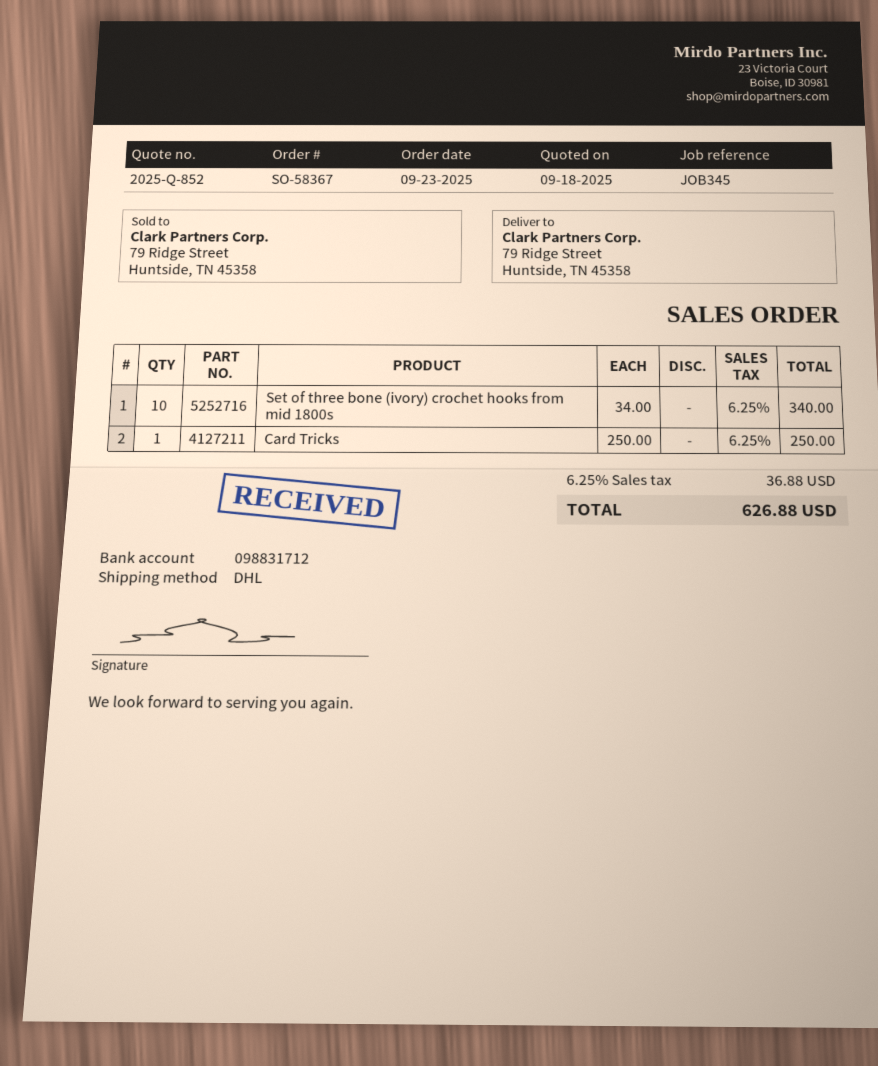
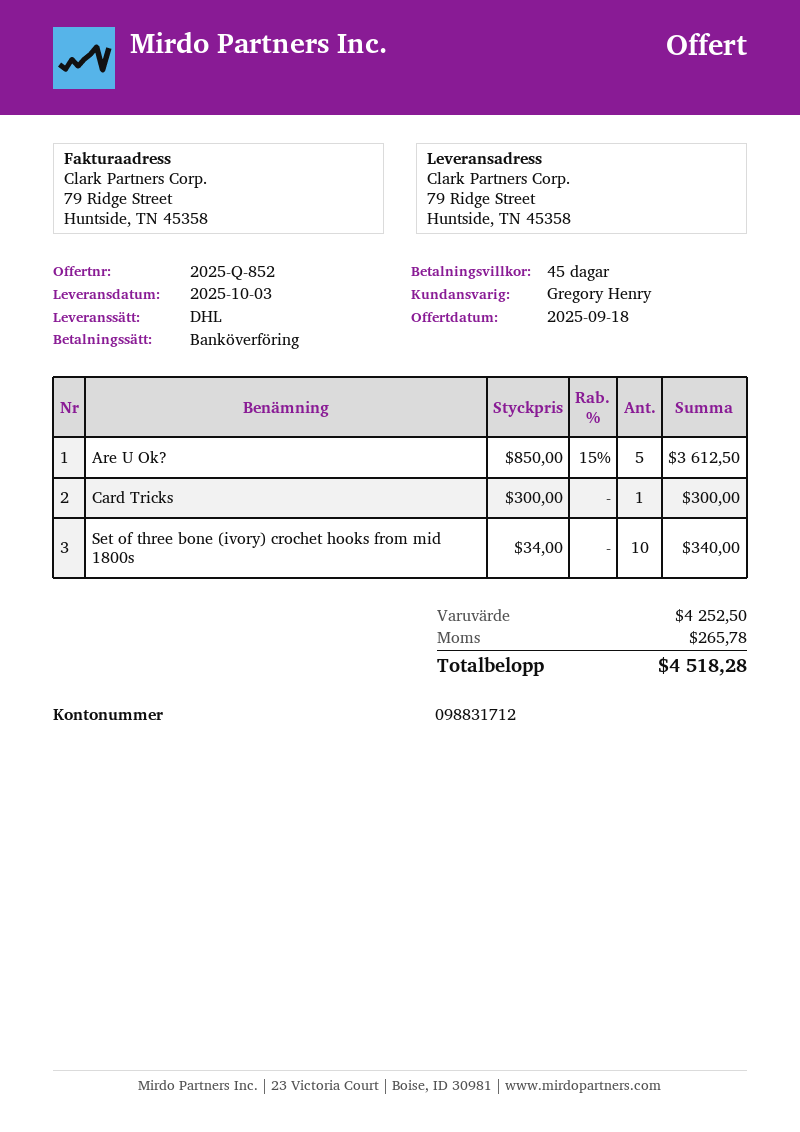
Card Tricks: 1 x 250.00 = 250.00 -> 1 x 300.00 = 300.00
Are U Ok?: none -> 5 x 850.00 - 15% = 3612.50
tax: 36.88 -> 265.78
total: 626.88 -> 4518.28

